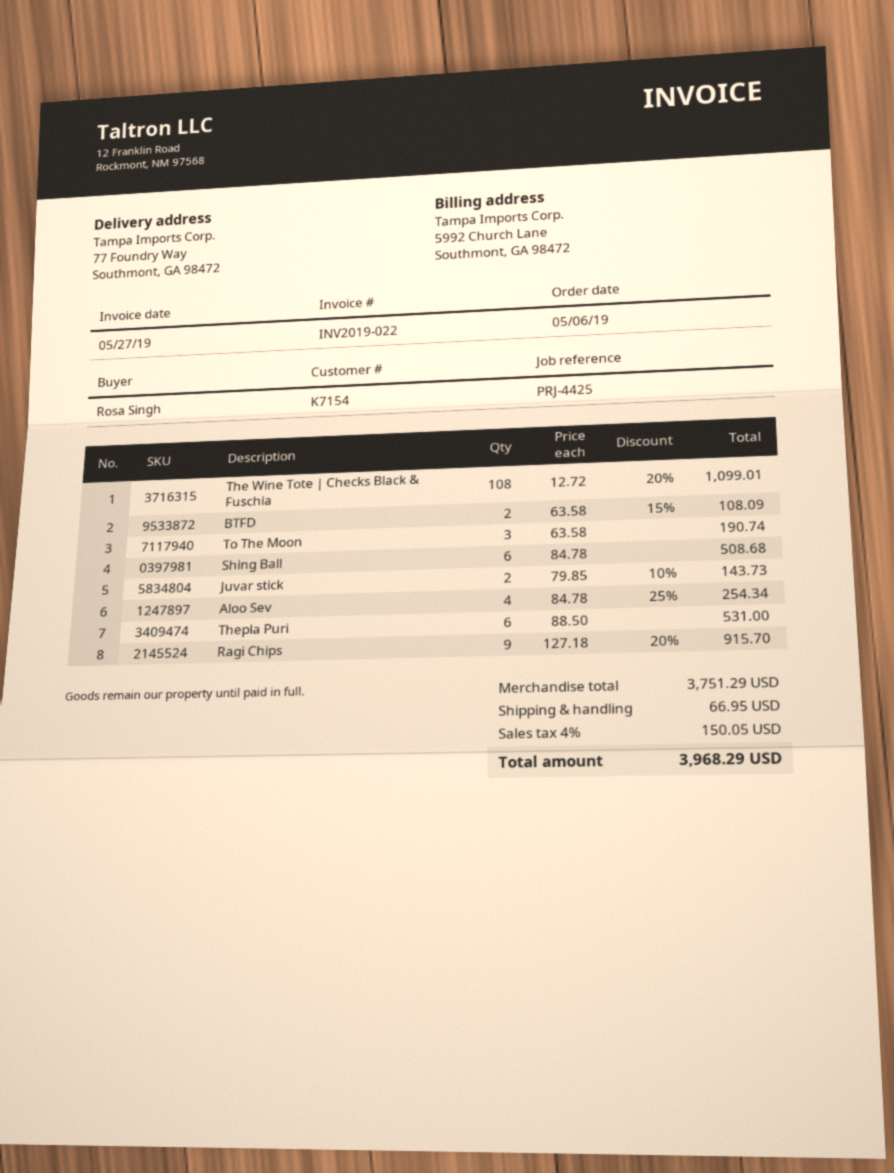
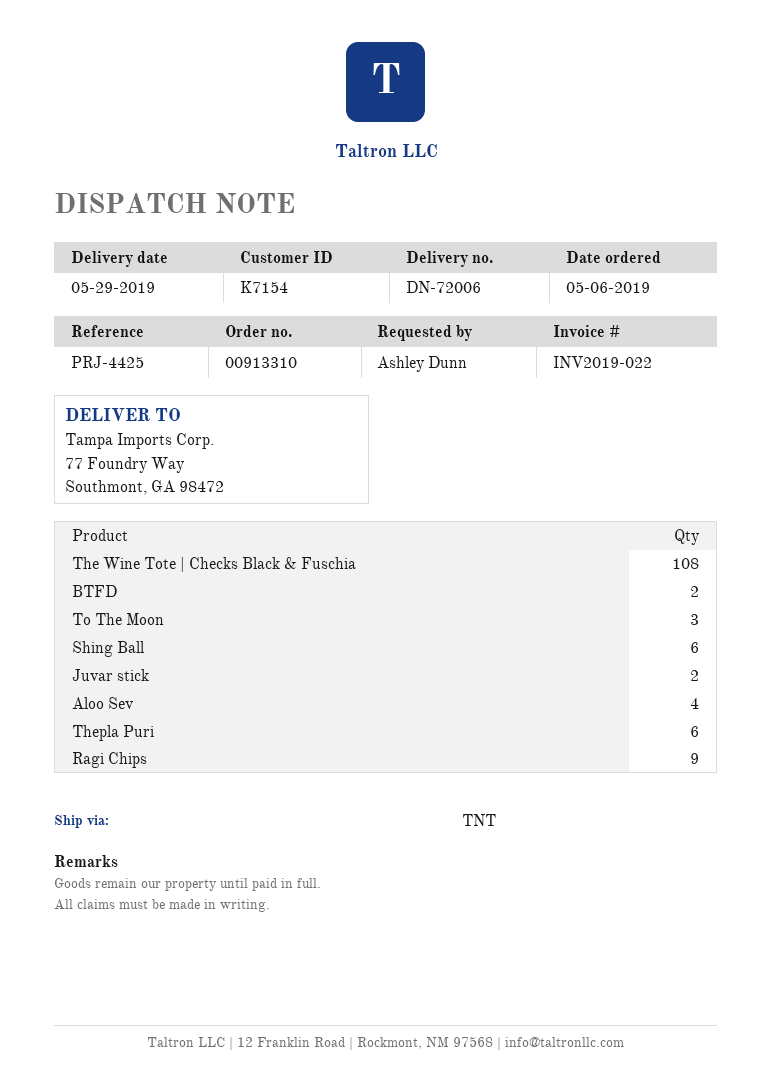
ordered by: Rosa Singh -> Ashley Dunn

